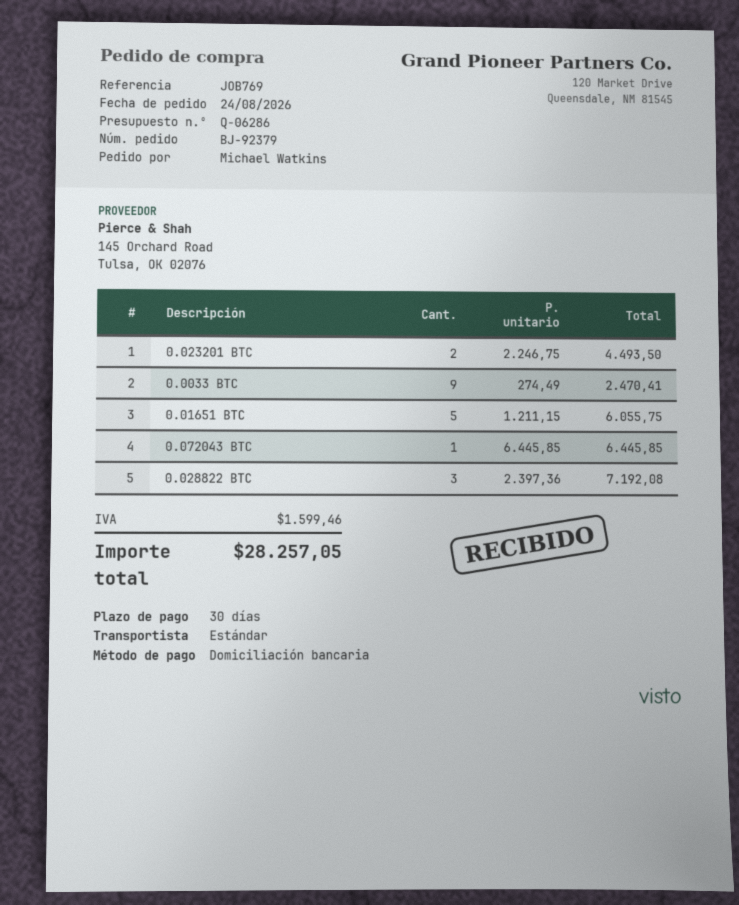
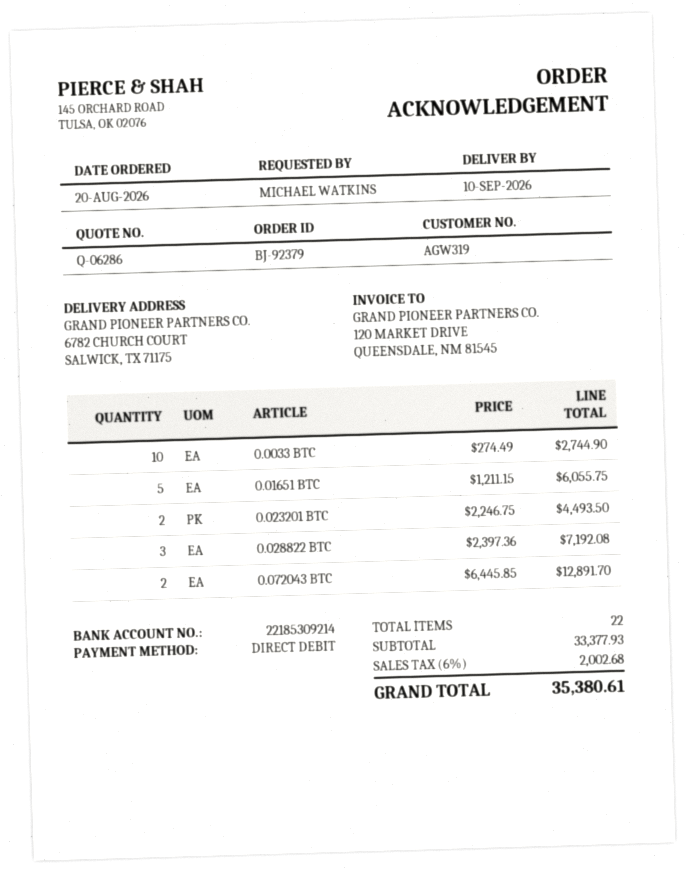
order date: 2026-08-24 -> 2026-08-20
0.0033 BTC: 9 x 274.49 = 2470.41 -> 10 x 274.49 = 2744.90
0.072043 BTC: 1 x 6445.85 = 6445.85 -> 2 x 6445.85 = 12891.70
tax: 1599.46 -> 2002.68
total: 28257.05 -> 35380.61

